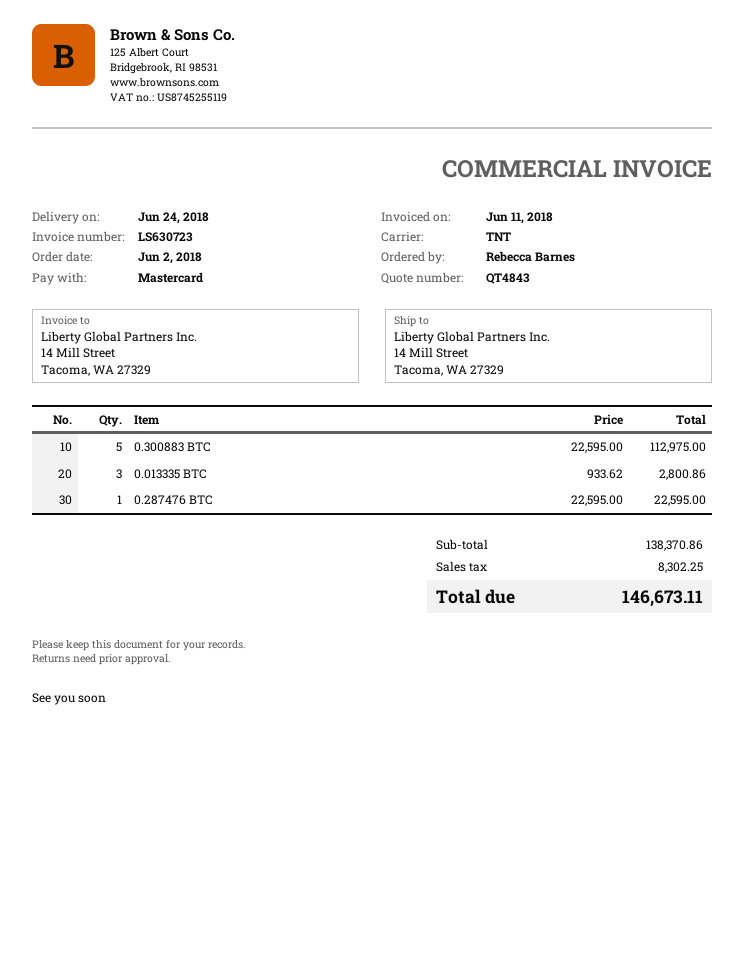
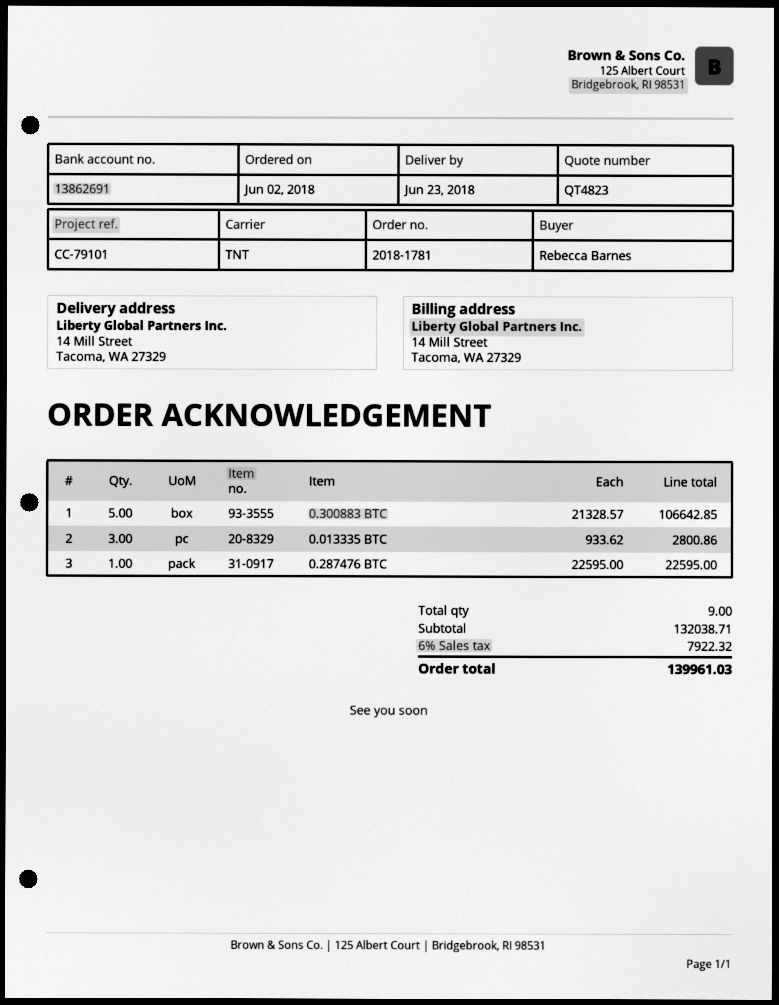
quote number: QT4843 -> QT4823
delivery date: 2018-06-24 -> 2018-06-23
0.300883 BTC: 5 x 22595.00 = 112975.00 -> 5 x 21328.57 = 106642.85
subtotal: 138370.86 -> 132038.71
tax: 8302.25 -> 7922.32
total: 146673.11 -> 139961.03

